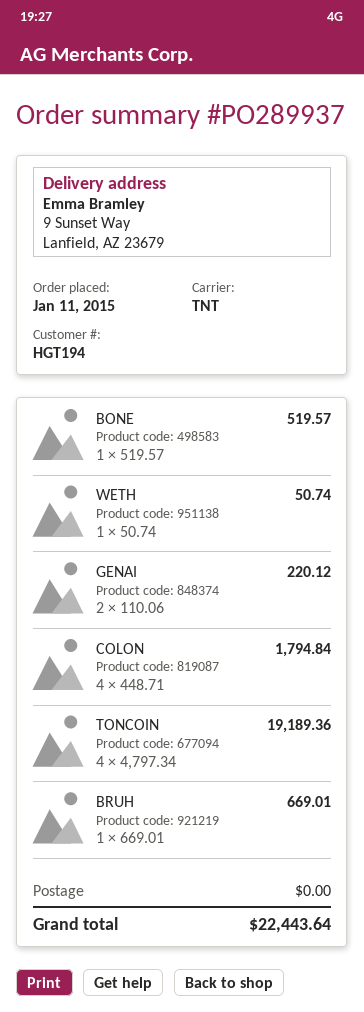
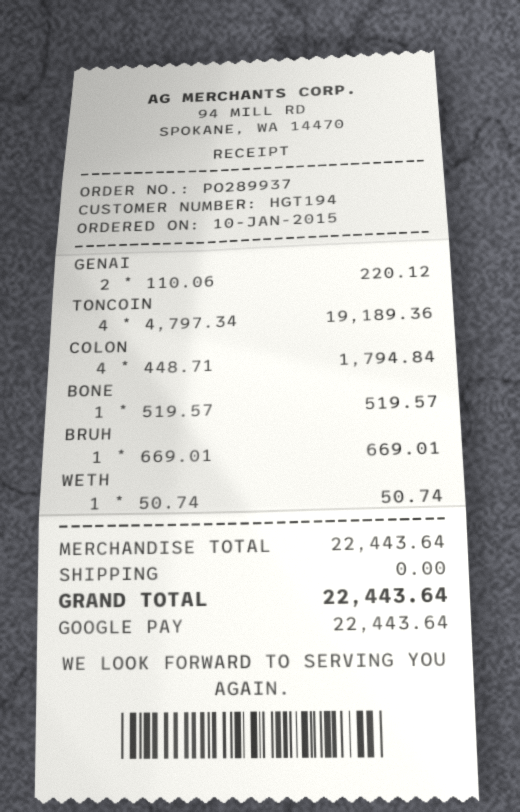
order date: 2015-01-11 -> 2015-01-10

